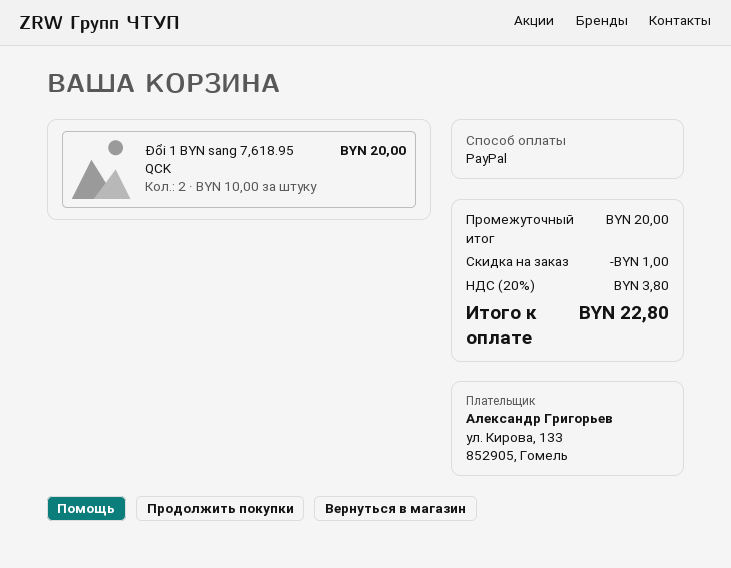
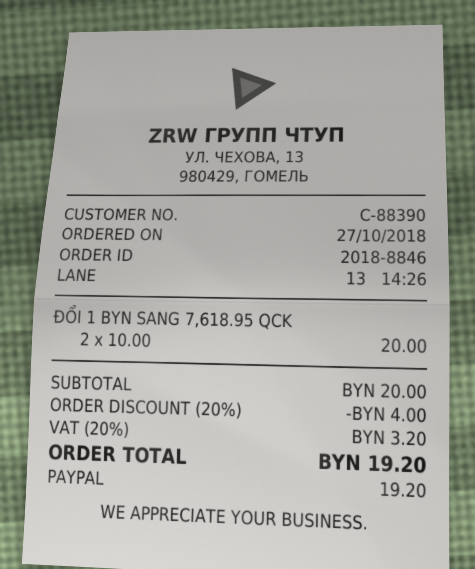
discount: 1.00 -> 4.00
tax: 20% = 3.80 -> 20% = 3.20
total: 22.80 -> 19.20

